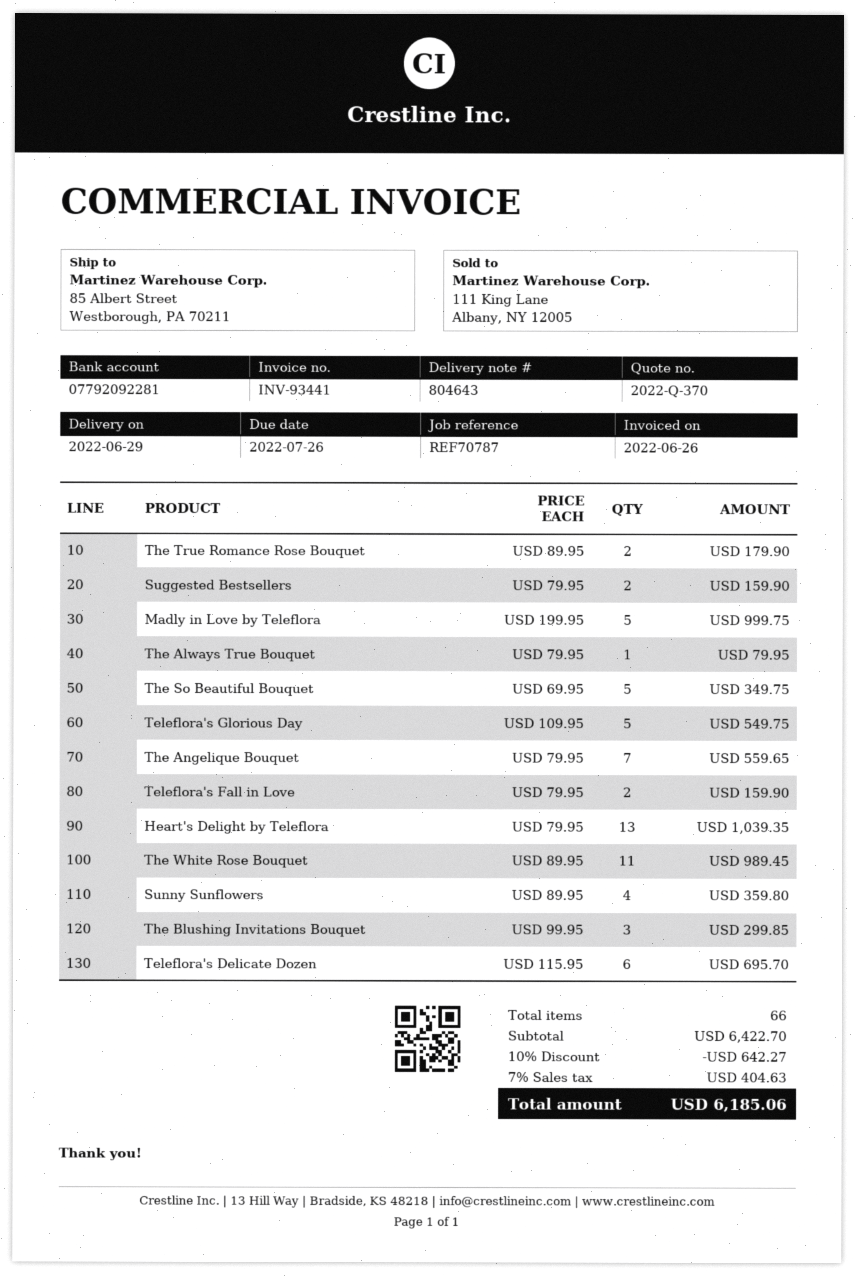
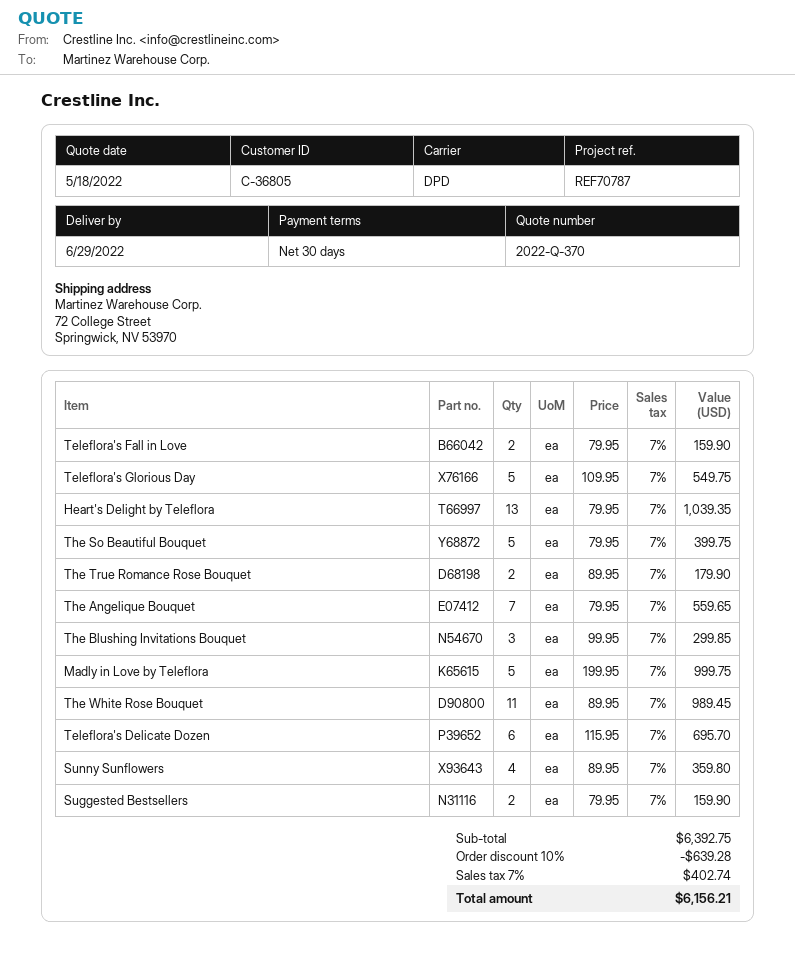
ship to: 85 Albert Street, Westborough, PA 70211 -> 72 College Street, Springwick, NV 53970
The Always True Bouquet: 1 x 79.95 = 79.95 -> none
The So Beautiful Bouquet: 5 x 69.95 = 349.75 -> 5 x 79.95 = 399.75
subtotal: 6422.70 -> 6392.75
discount: 10% = 642.27 -> 10% = 639.28
tax: 7% = 404.63 -> 7% = 402.74
total: 6185.06 -> 6156.21

